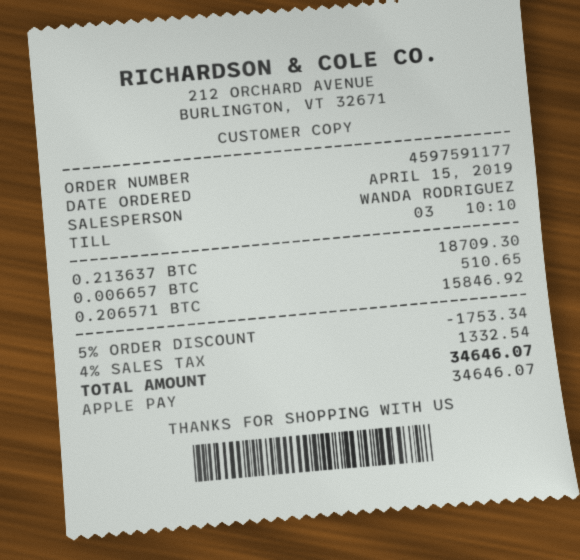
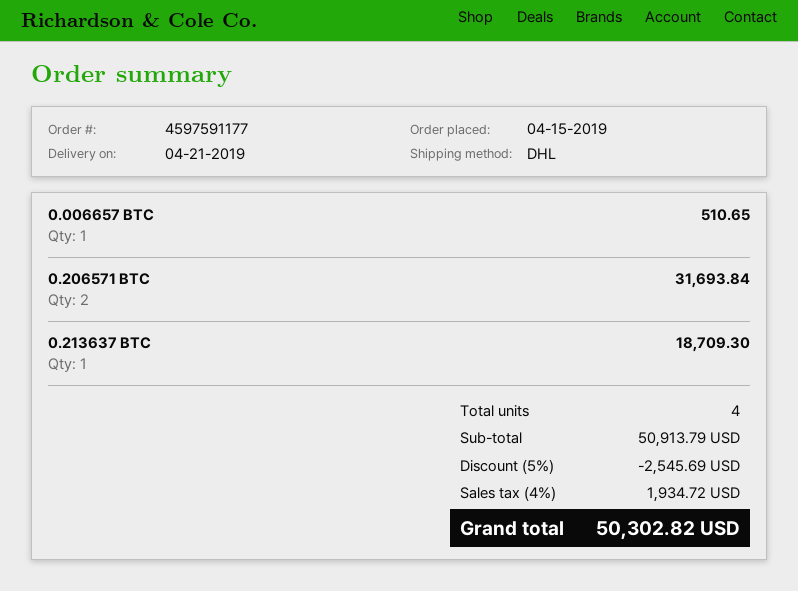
0.206571 BTC: 1 for 15846.92 -> 2 for 31693.84
discount: 5% = 1753.34 -> 5% = 2545.69
tax: 4% = 1332.54 -> 4% = 1934.72
total: 34646.07 -> 50302.82

